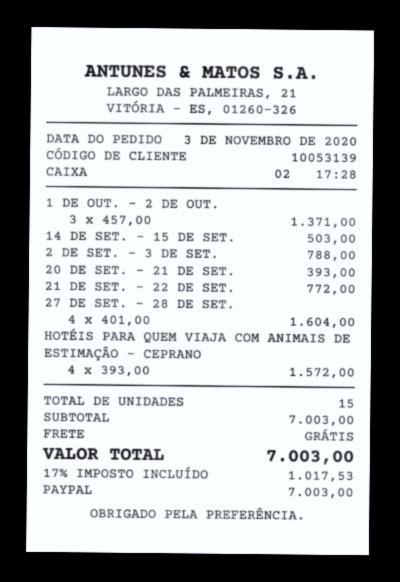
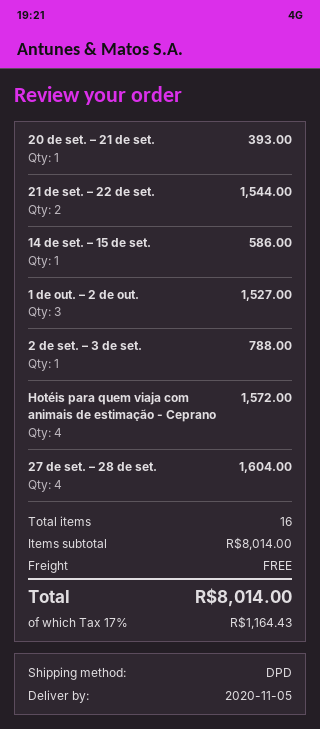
1 DE OUT. – 2 DE OUT.: 3 for 1371.00 -> 3 for 1527.00
14 DE SET. – 15 DE SET.: 1 for 503.00 -> 1 for 586.00
21 DE SET. – 22 DE SET.: 1 for 772.00 -> 2 for 1544.00
total quantity: 15 -> 16
subtotal: 7003.00 -> 8014.00
tax: 17% = 1017.53 -> 17% = 1164.43
total: 7003.00 -> 8014.00

